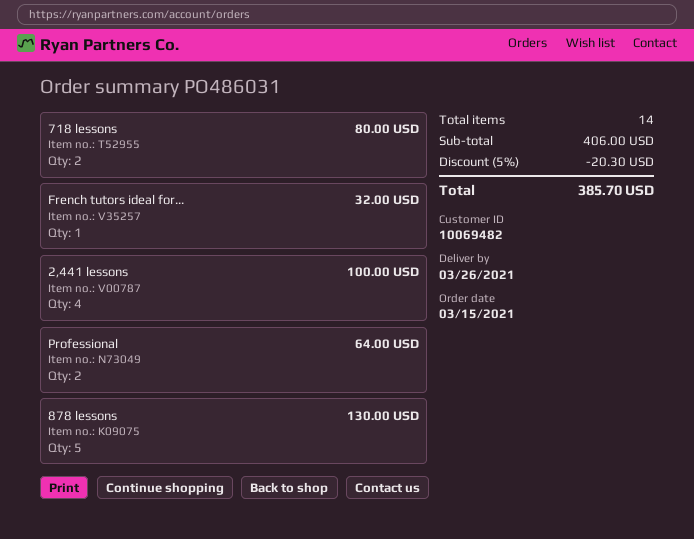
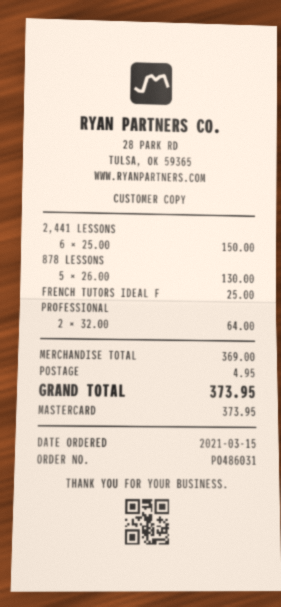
718 lessons: 2 for 80.00 -> none
French tutors ideal for...: 1 for 32.00 -> 1 for 25.00
2,441 lessons: 4 for 100.00 -> 6 for 150.00
subtotal: 406.00 -> 369.00
discount: 5% = 20.30 -> none
shipping: none -> 4.95
total: 385.70 -> 373.95

